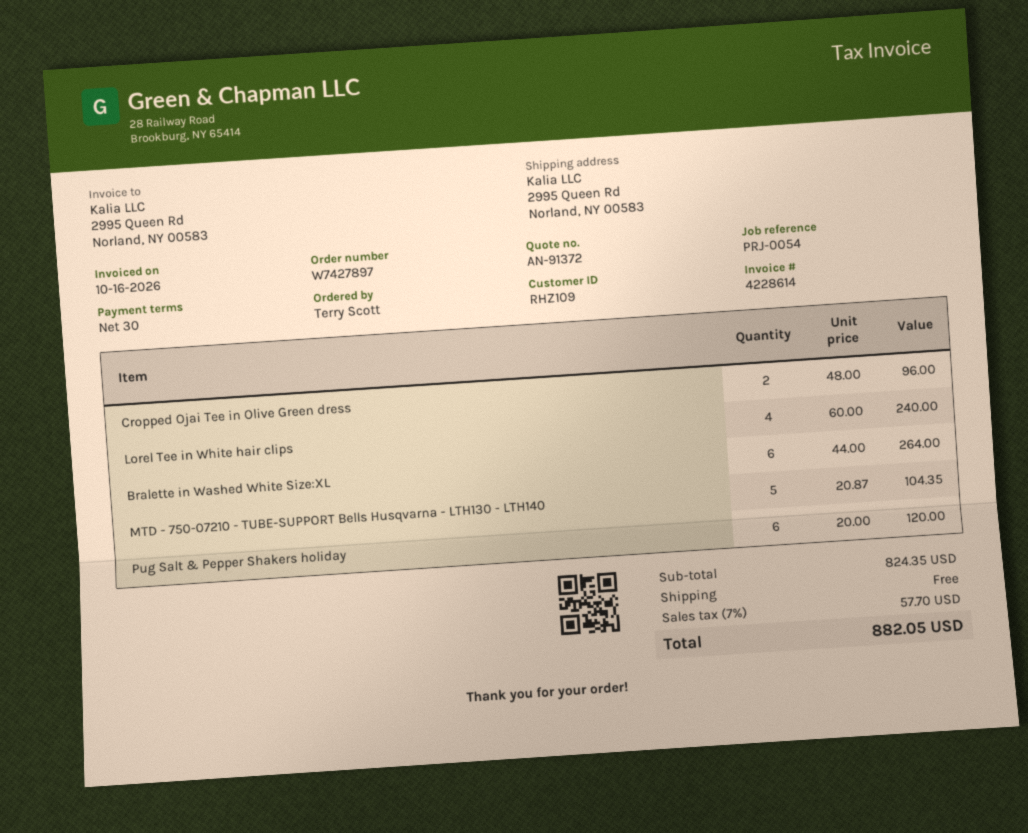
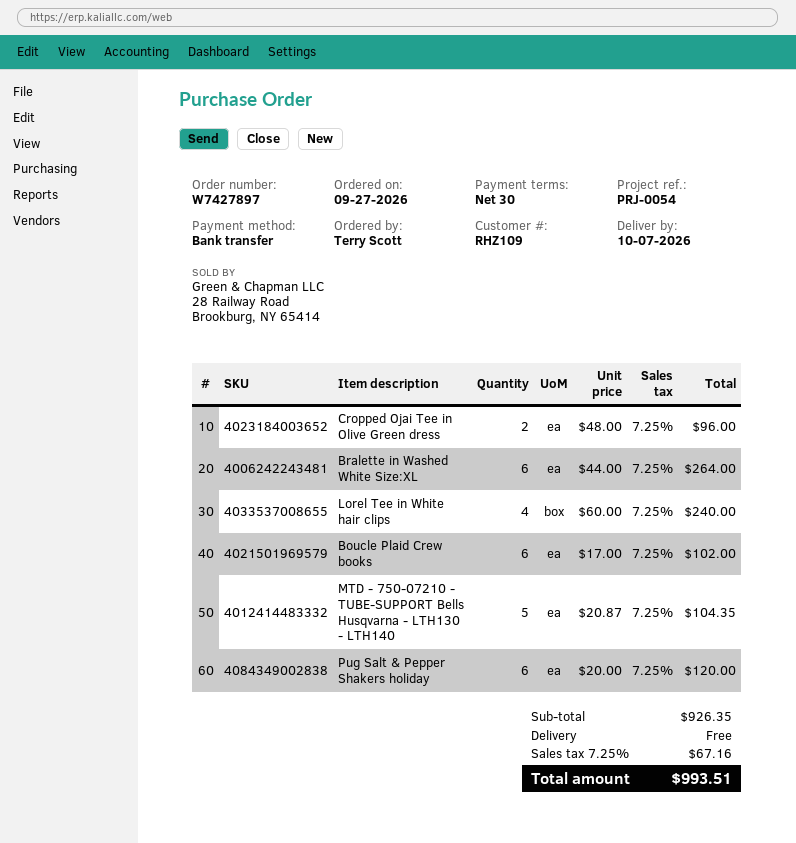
Boucle Plaid Crew books: none -> 6 x 17.00 = 102.00
subtotal: 824.35 -> 926.35
tax: 7% = 57.70 -> 7.25% = 67.16
total: 882.05 -> 993.51

